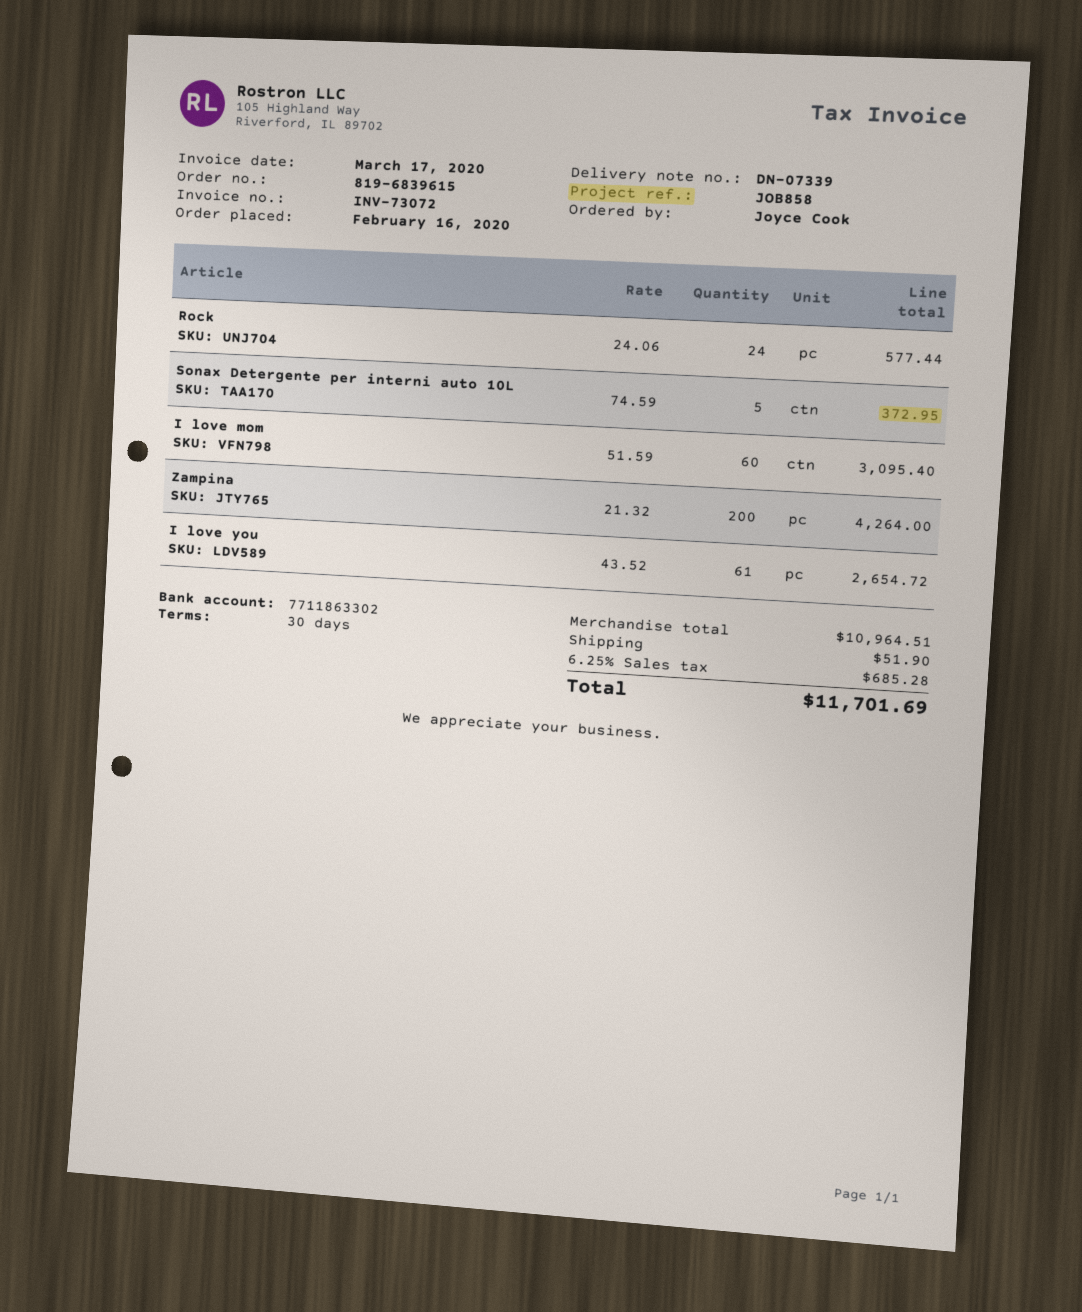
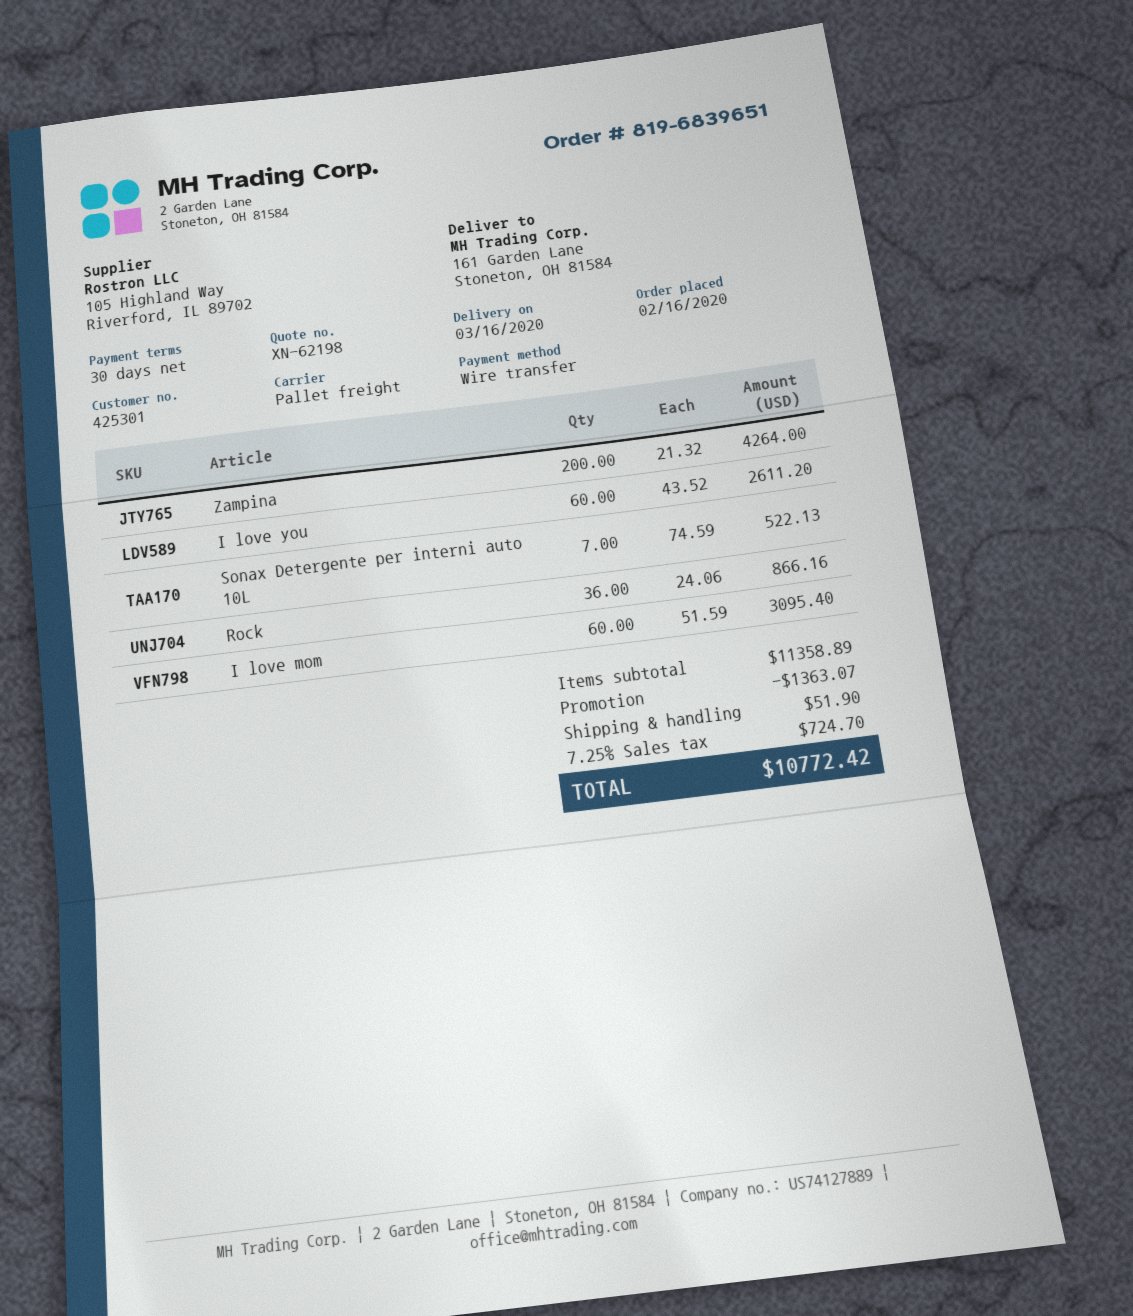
order number: 819-6839615 -> 819-6839651
Rock: 24 x 24.06 = 577.44 -> 36 x 24.06 = 866.16
Sonax Detergente per interni auto 10L: 5 x 74.59 = 372.95 -> 7 x 74.59 = 522.13
I love you: 61 x 43.52 = 2654.72 -> 60 x 43.52 = 2611.20
subtotal: 10964.51 -> 11358.89
discount: none -> 1363.07
tax: 6.25% = 685.28 -> 7.25% = 724.70
total: 11701.69 -> 10772.42

